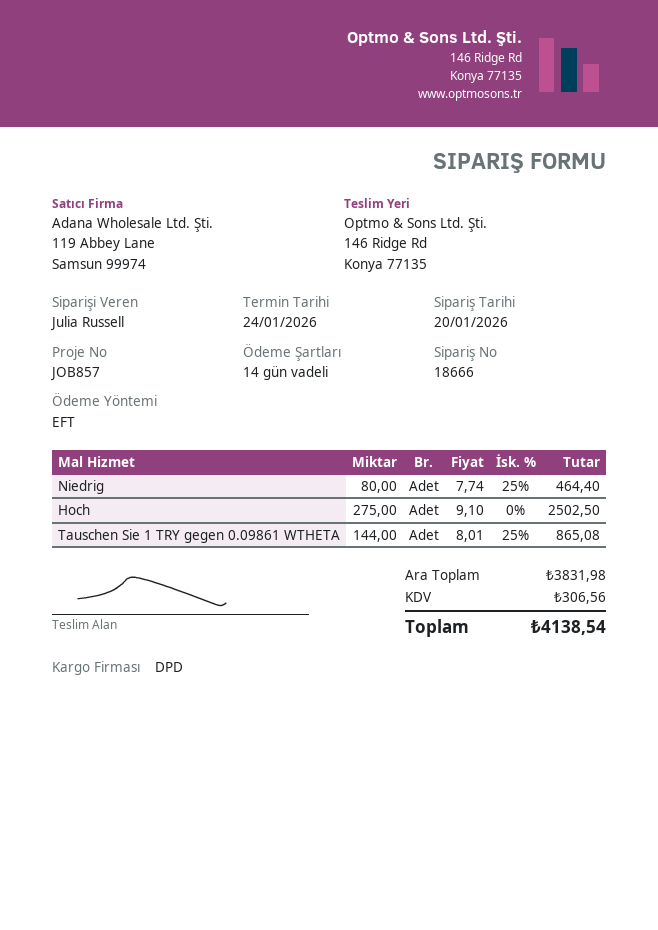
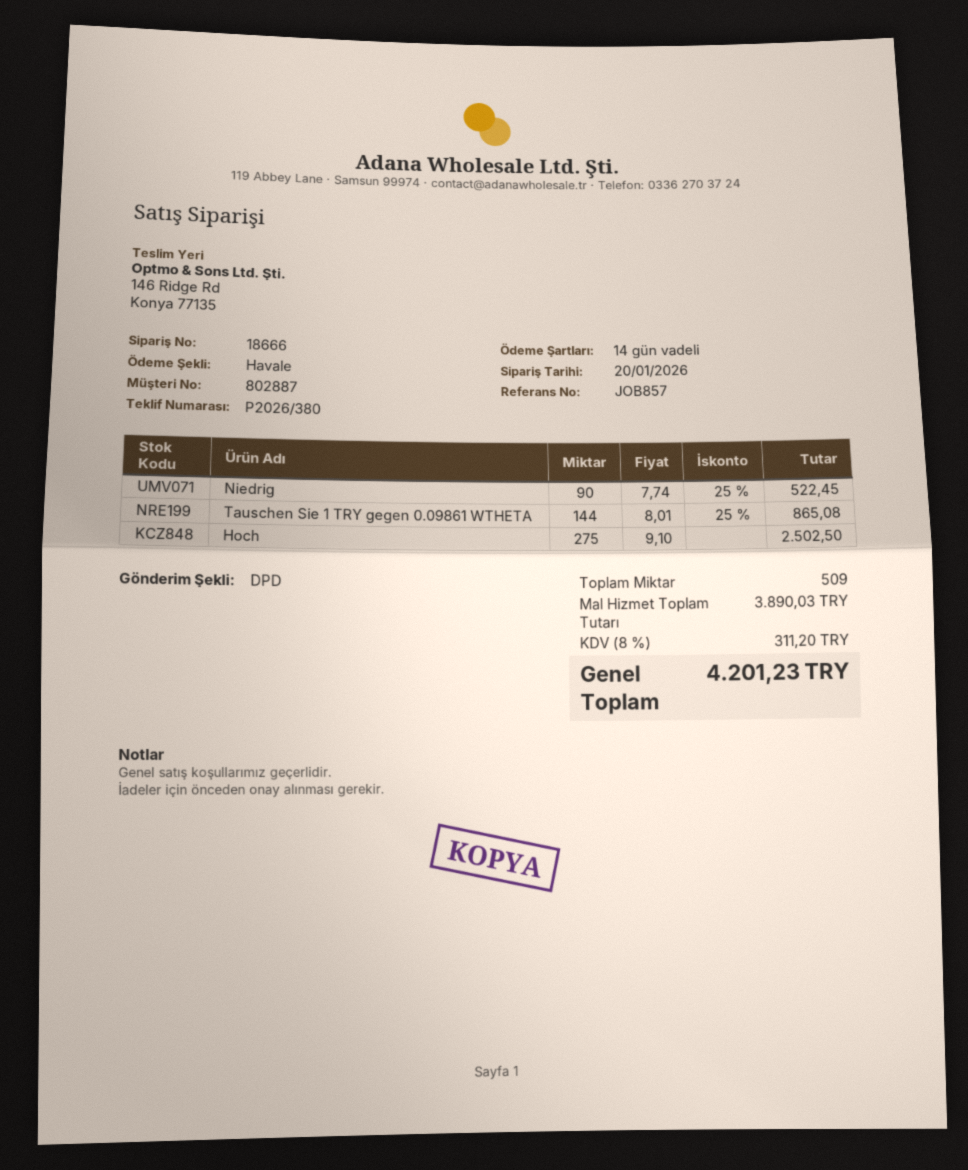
Niedrig: 80 x 7.74 - 25% = 464.40 -> 90 x 7.74 - 25% = 522.45
subtotal: 3831.98 -> 3890.03
tax: 306.56 -> 311.20
total: 4138.54 -> 4201.23

